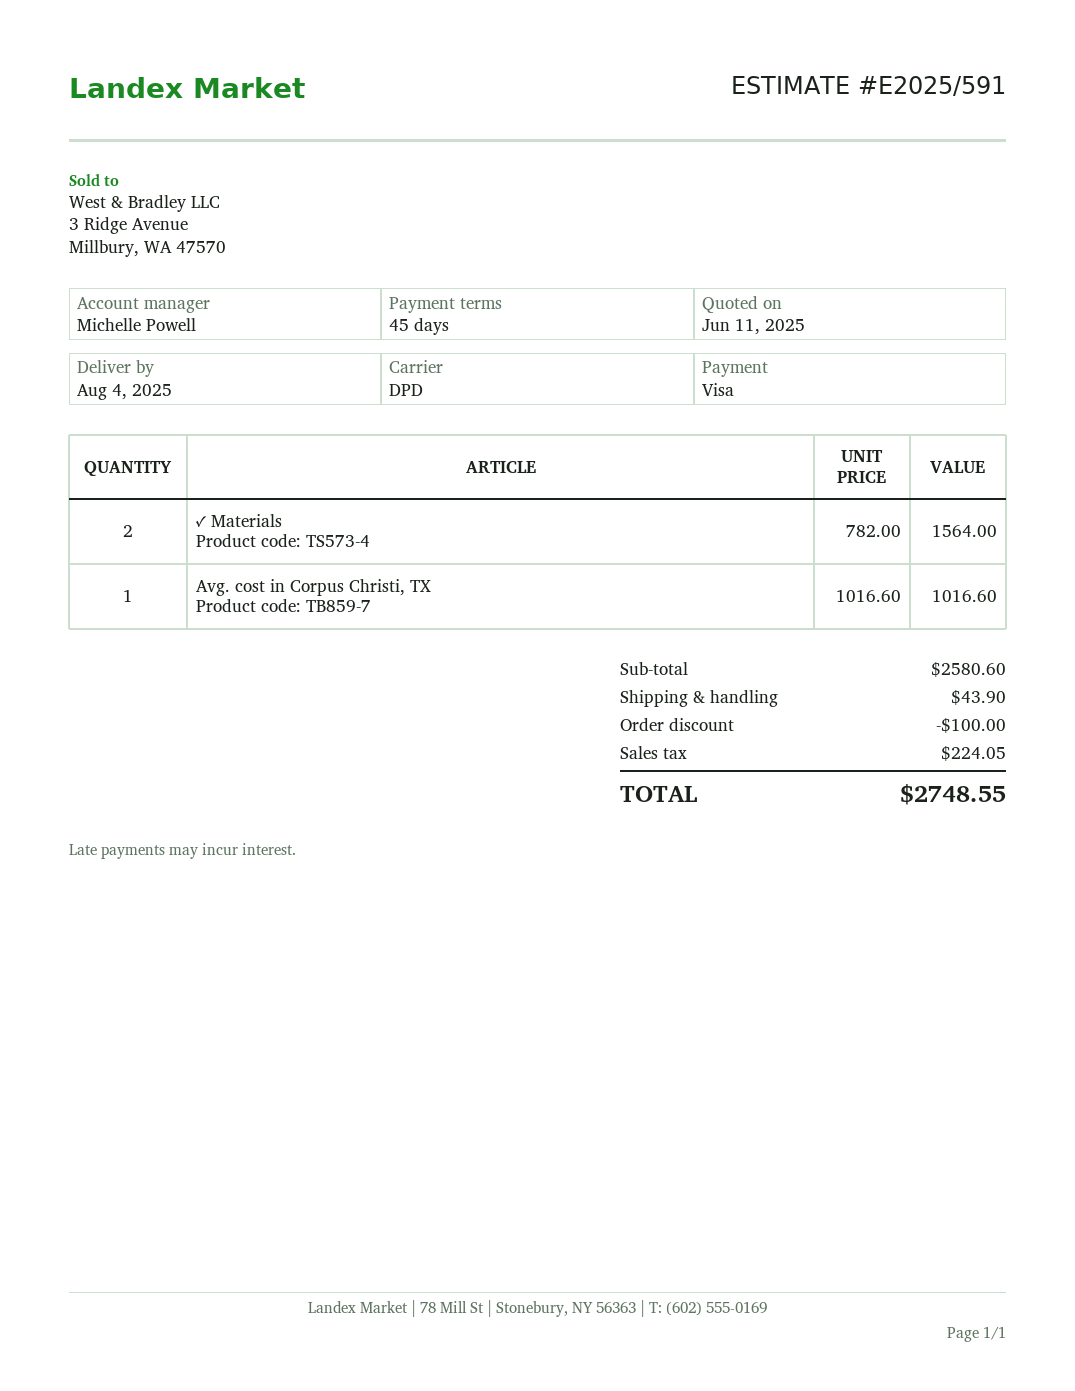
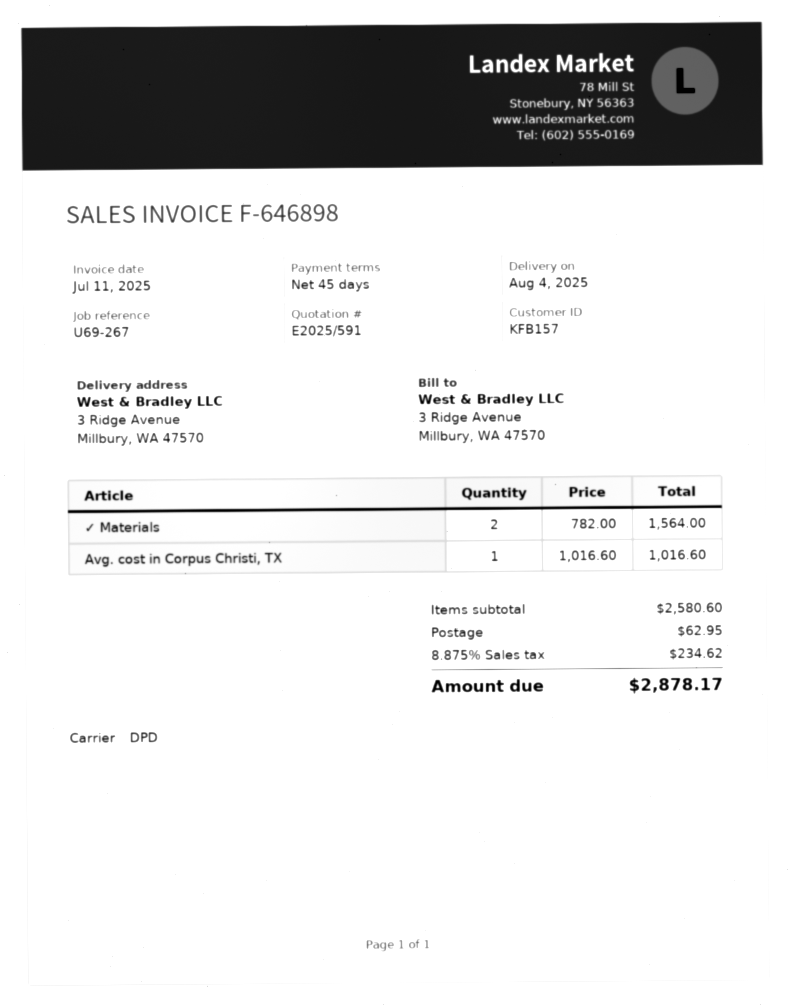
discount: 100.00 -> none
shipping: 43.90 -> 62.95
tax: 224.05 -> 234.62
total: 2748.55 -> 2878.17

